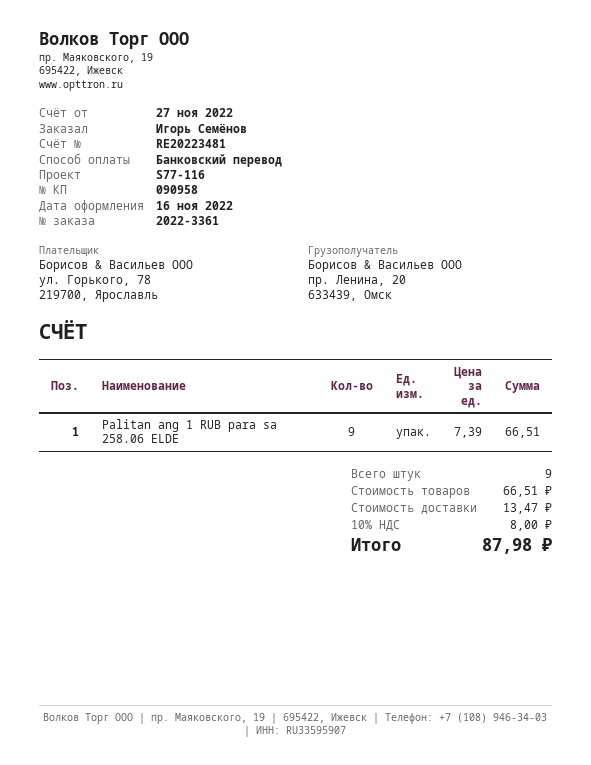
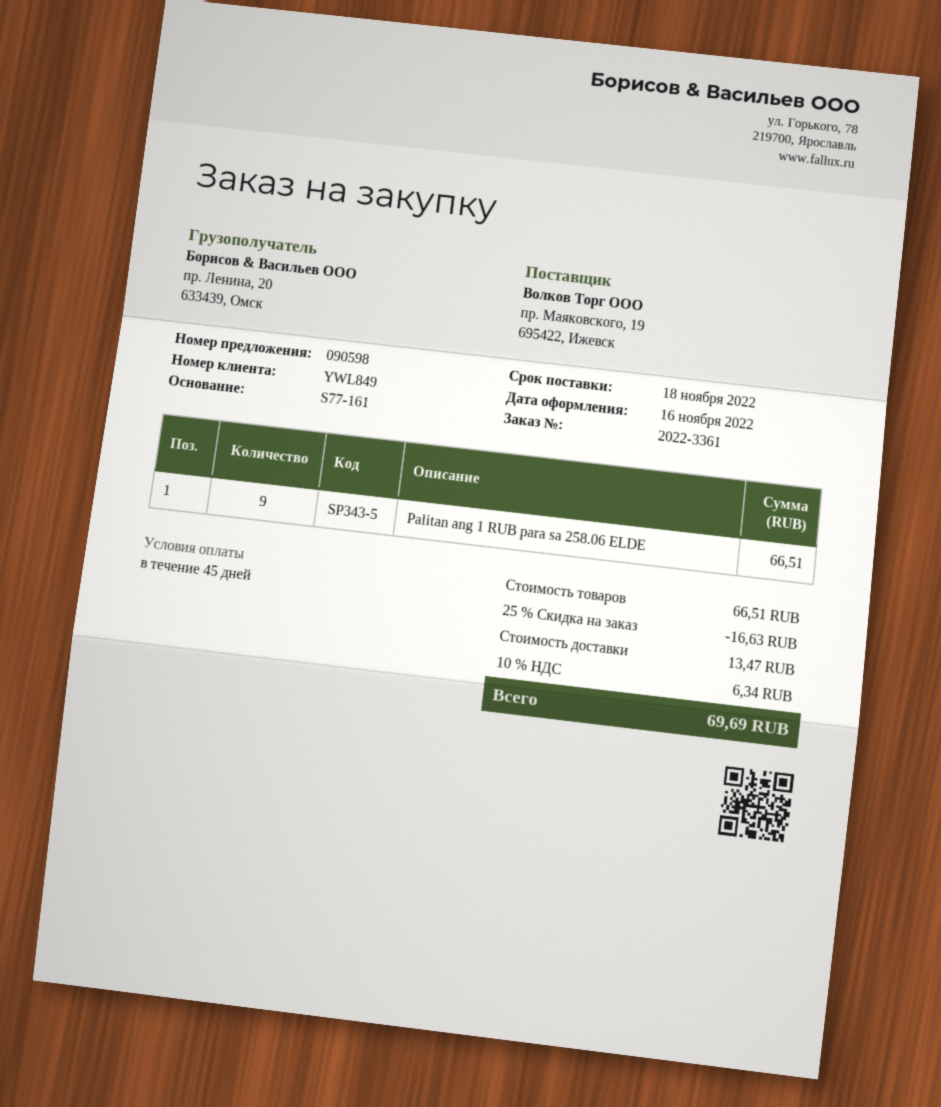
quote number: 090958 -> 090598
reference: S77-116 -> S77-161
discount: none -> 25% = 16.63
tax: 10% = 8.00 -> 10% = 6.34
total: 87.98 -> 69.69

